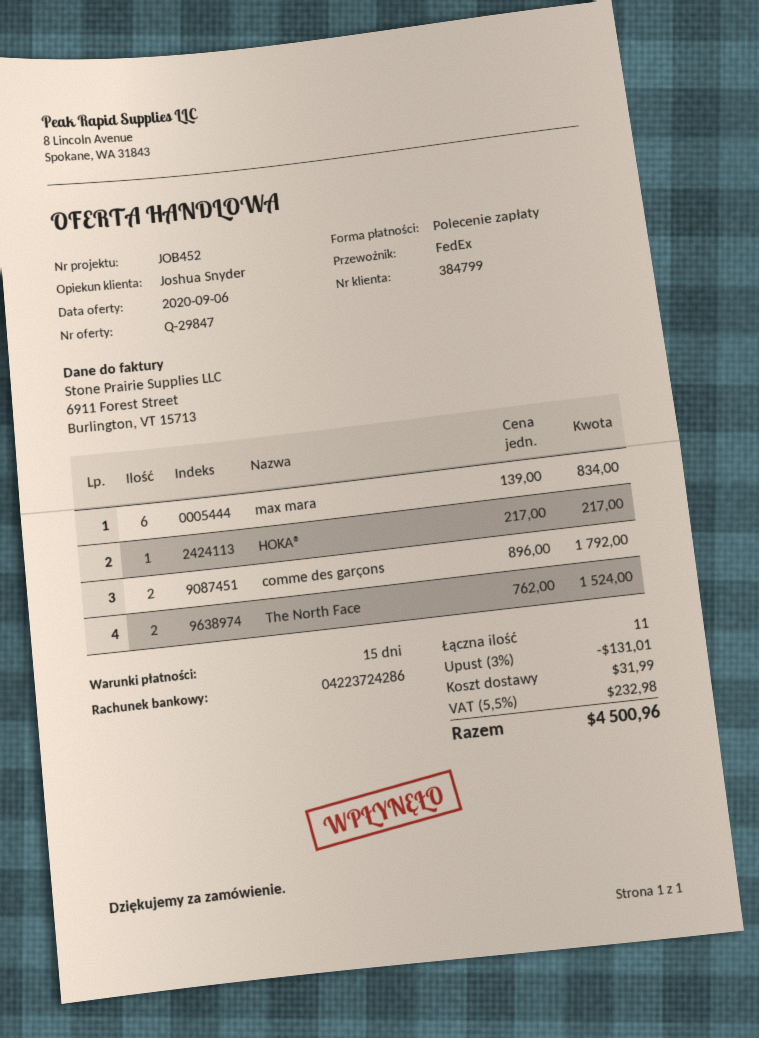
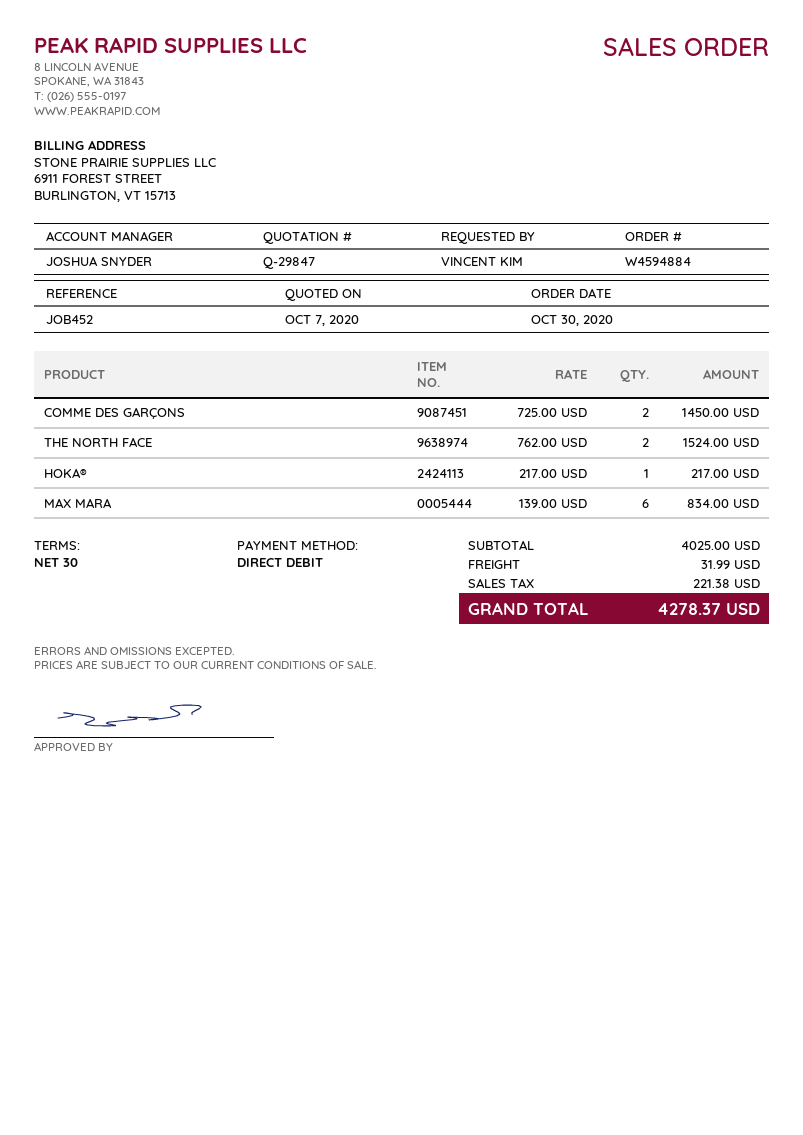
quote date: 2020-09-06 -> 2020-10-07
payment terms: 15 days -> 30 days
comme des garçons: 2 x 896.00 = 1792.00 -> 2 x 725.00 = 1450.00
discount: 3% = 131.01 -> none
tax: 232.98 -> 221.38
total: 4500.96 -> 4278.37

